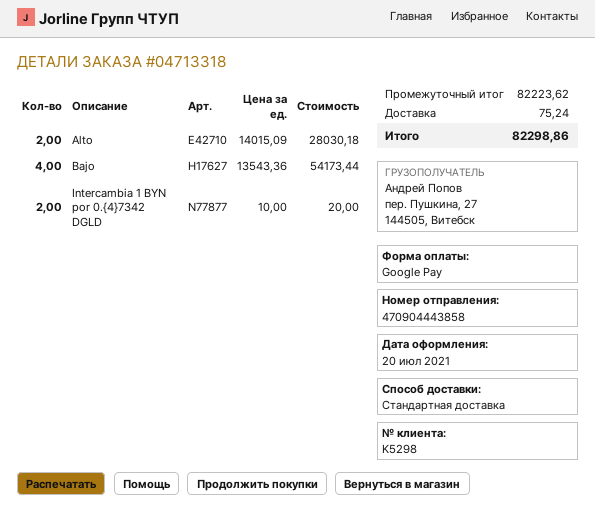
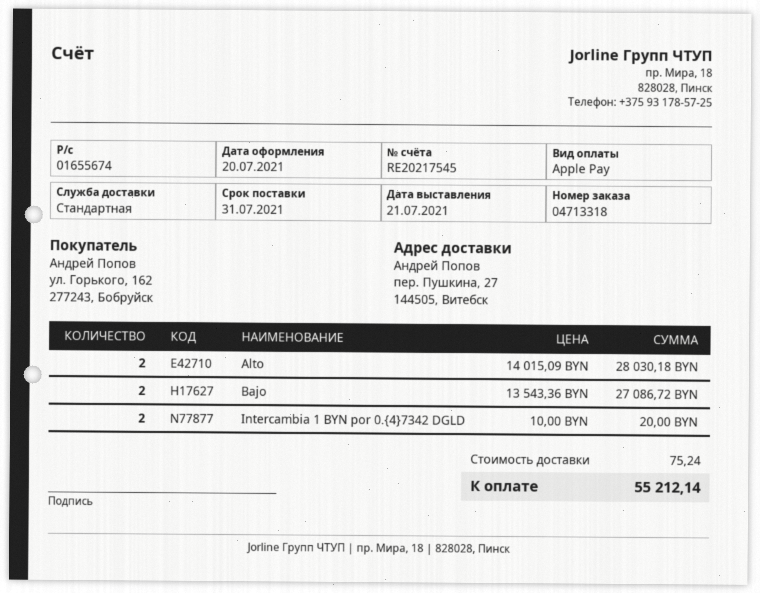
payment method: Google Pay -> Apple Pay
Bajo: 4 x 13543.36 = 54173.44 -> 2 x 13543.36 = 27086.72
total: 82298.86 -> 55212.14

